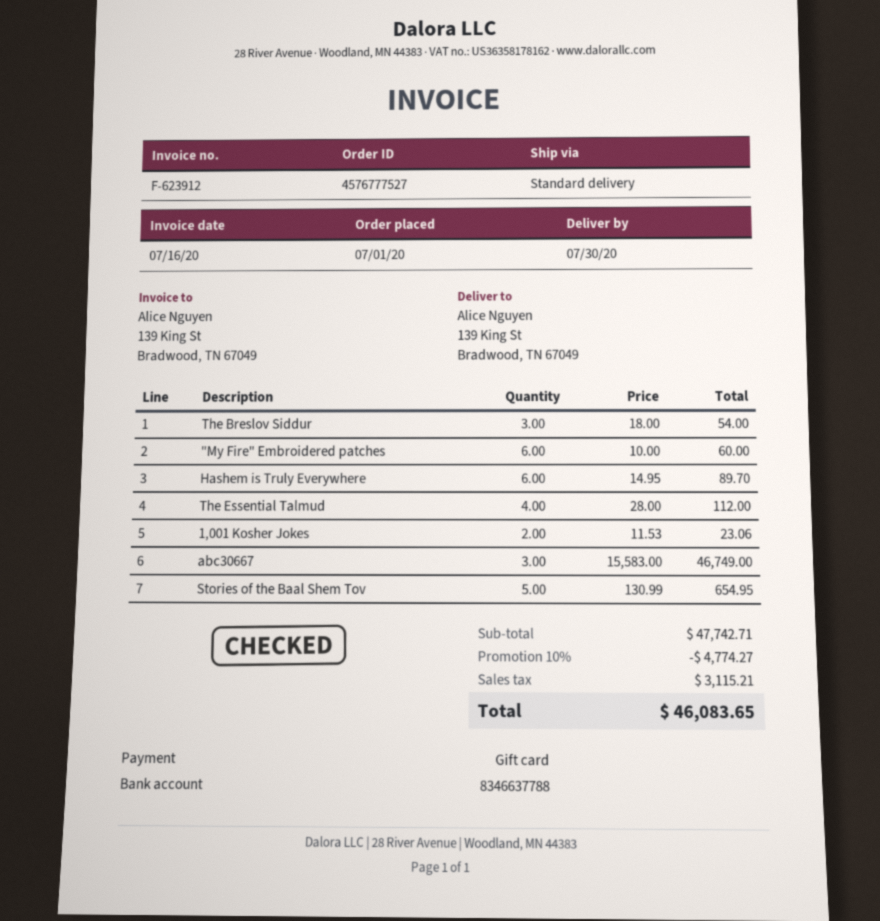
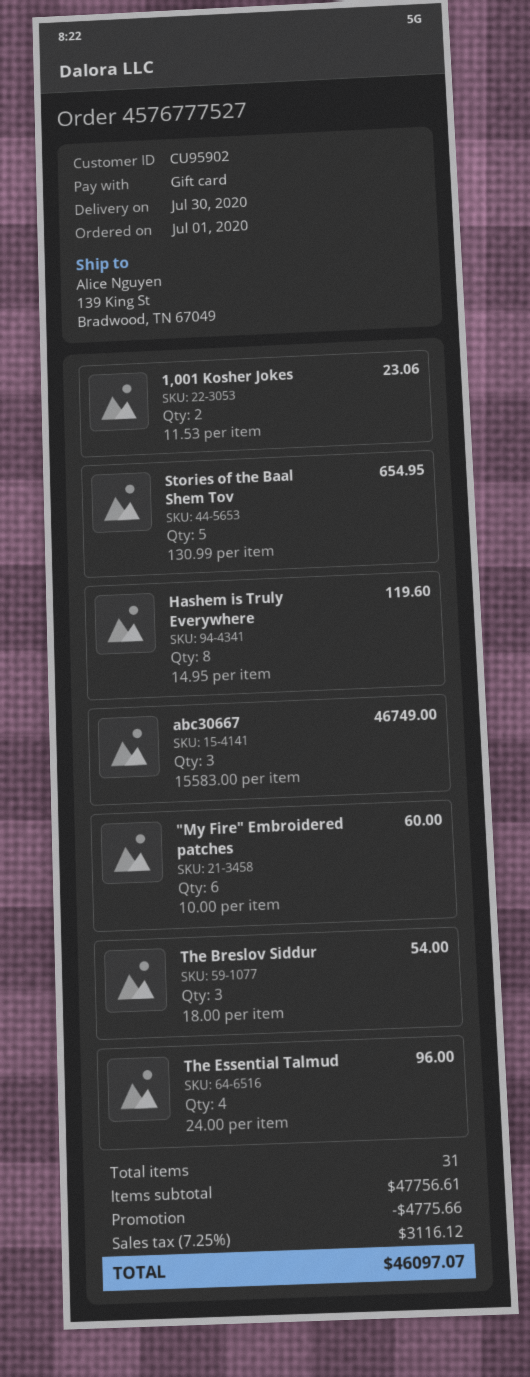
Hashem is Truly Everywhere: 6 x 14.95 = 89.70 -> 8 x 14.95 = 119.60
The Essential Talmud: 4 x 28.00 = 112.00 -> 4 x 24.00 = 96.00
subtotal: 47742.71 -> 47756.61
discount: 4774.27 -> 4775.66
tax: 3115.21 -> 3116.12
total: 46083.65 -> 46097.07

